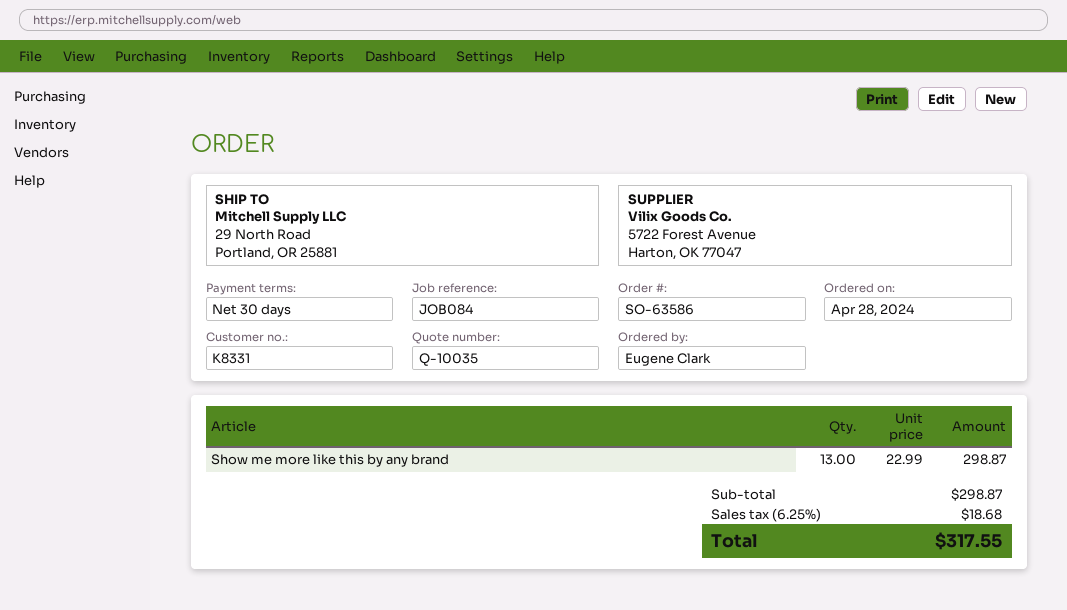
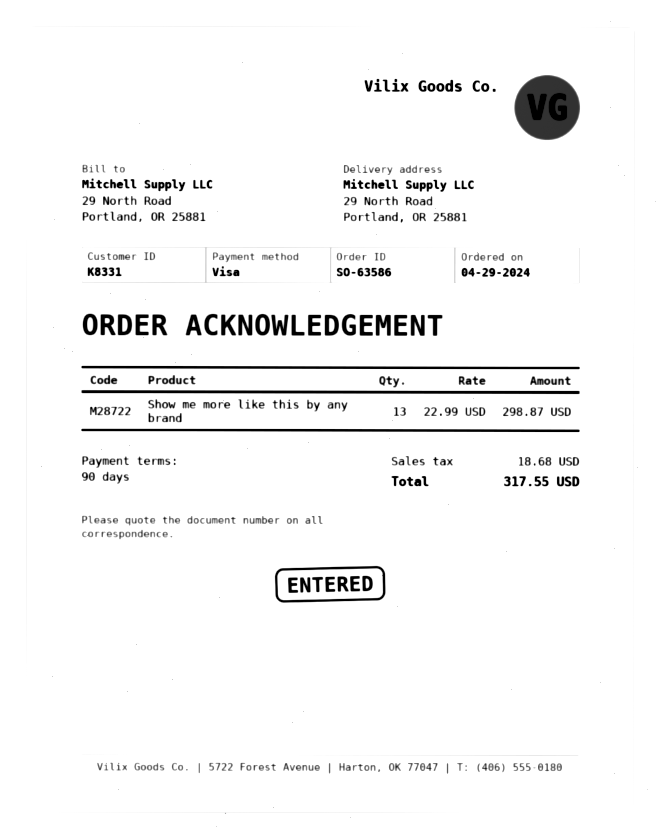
order date: 2024-04-28 -> 2024-04-29
payment terms: 30 days -> 90 days

